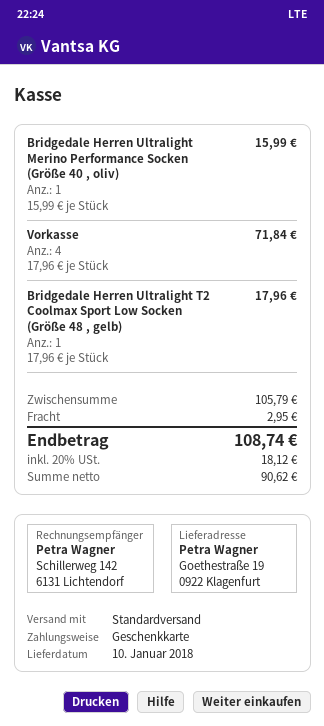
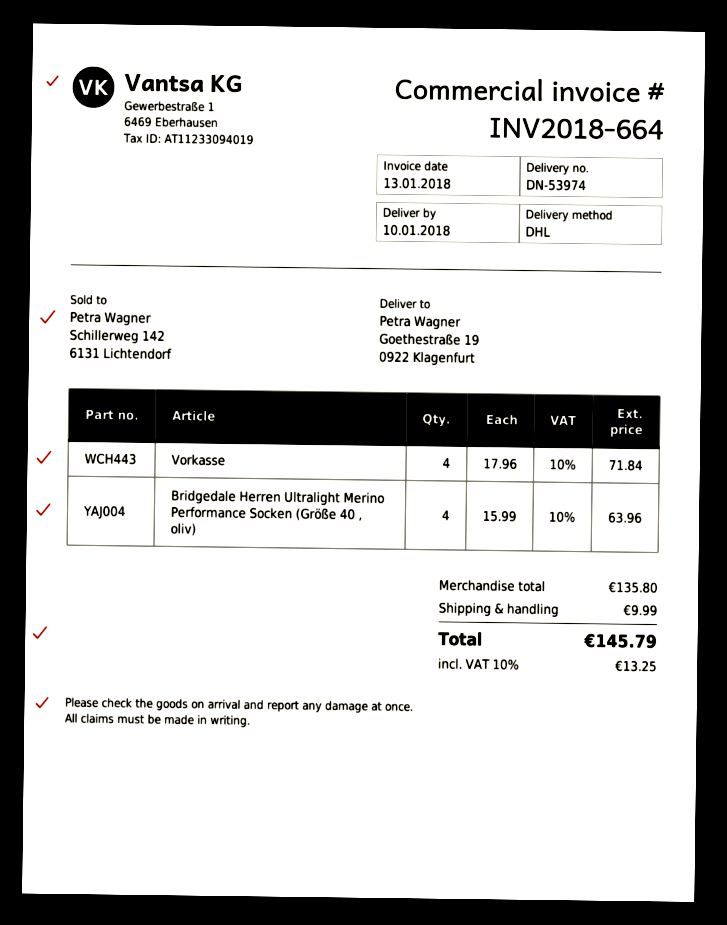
shipping method: standard -> DHL
Bridgedale Herren Ultralight Merino Performance Socken (Größe 40 , oliv): 1 x 15.99 = 15.99 -> 4 x 15.99 = 63.96
Bridgedale Herren Ultralight T2 Coolmax Sport Low Socken (Größe 48 , gelb): 1 x 17.96 = 17.96 -> none
subtotal: 105.79 -> 135.80
shipping: 2.95 -> 9.99
tax: 20% = 18.12 -> 10% = 13.25
total: 108.74 -> 145.79

